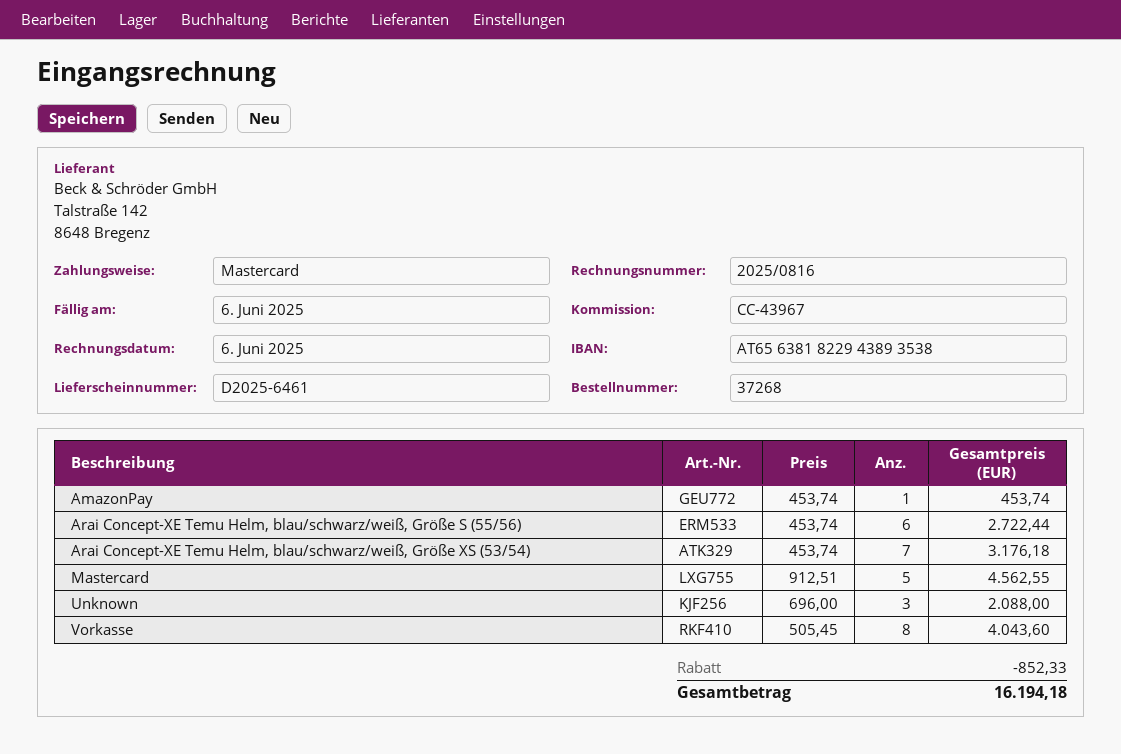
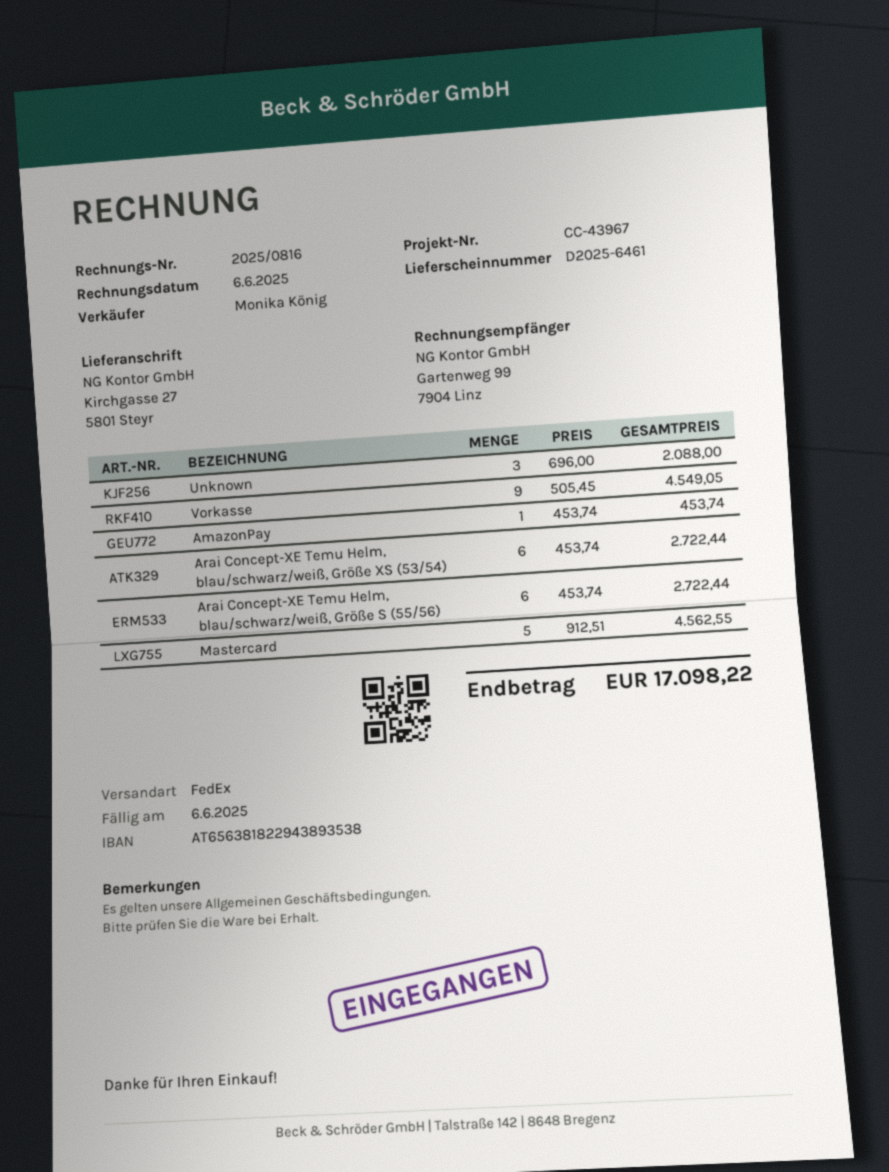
Arai Concept-XE Temu Helm, blau/schwarz/weiß, Größe XS (53/54): 7 x 453.74 = 3176.18 -> 6 x 453.74 = 2722.44
Vorkasse: 8 x 505.45 = 4043.60 -> 9 x 505.45 = 4549.05
discount: 852.33 -> none
total: 16194.18 -> 17098.22

